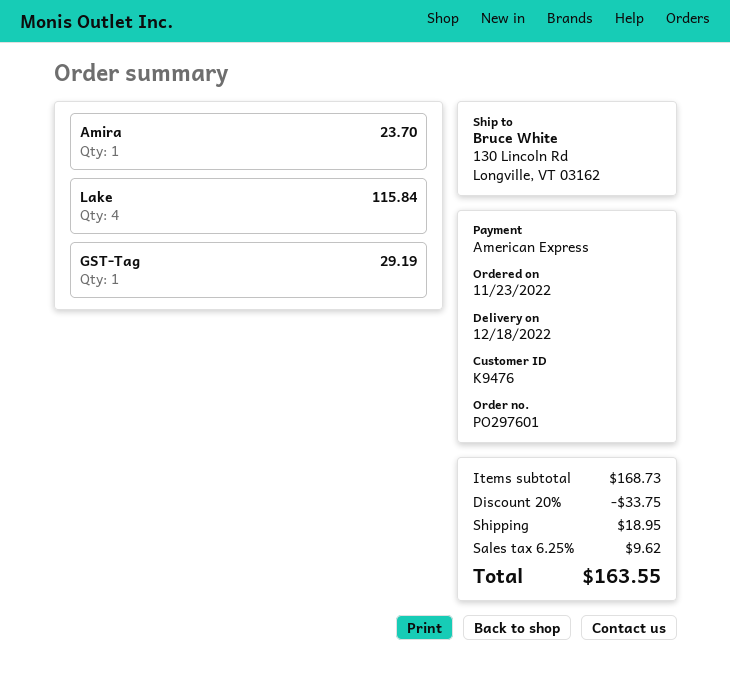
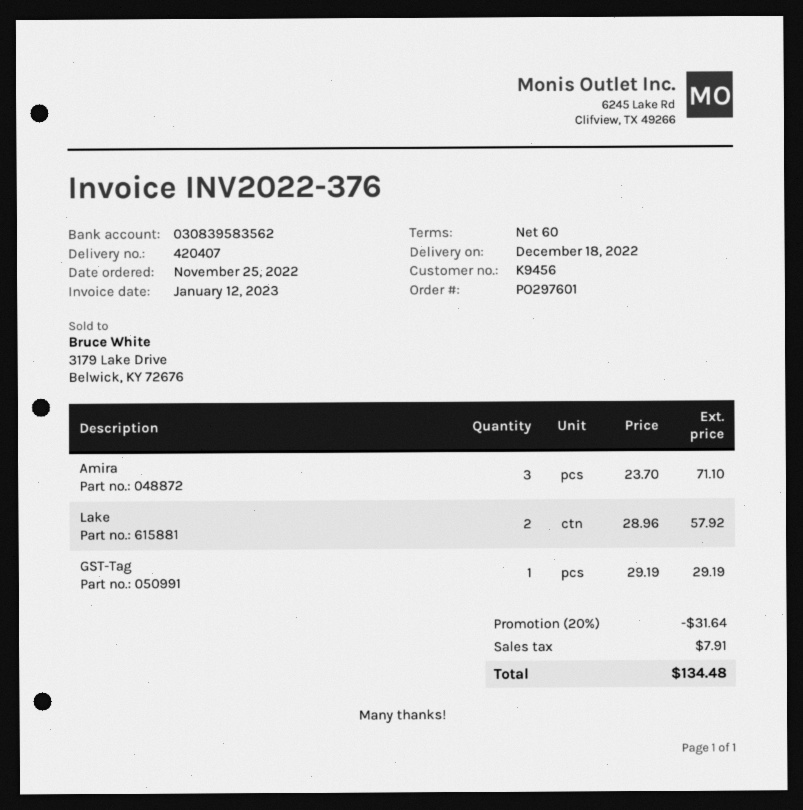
order date: 2022-11-23 -> 2022-11-25
customer number: K9476 -> K9456
Amira: 1 for 23.70 -> 3 for 71.10
Lake: 4 for 115.84 -> 2 for 57.92
discount: 20% = 33.75 -> 20% = 31.64
shipping: 18.95 -> none
tax: 9.62 -> 7.91
total: 163.55 -> 134.48

